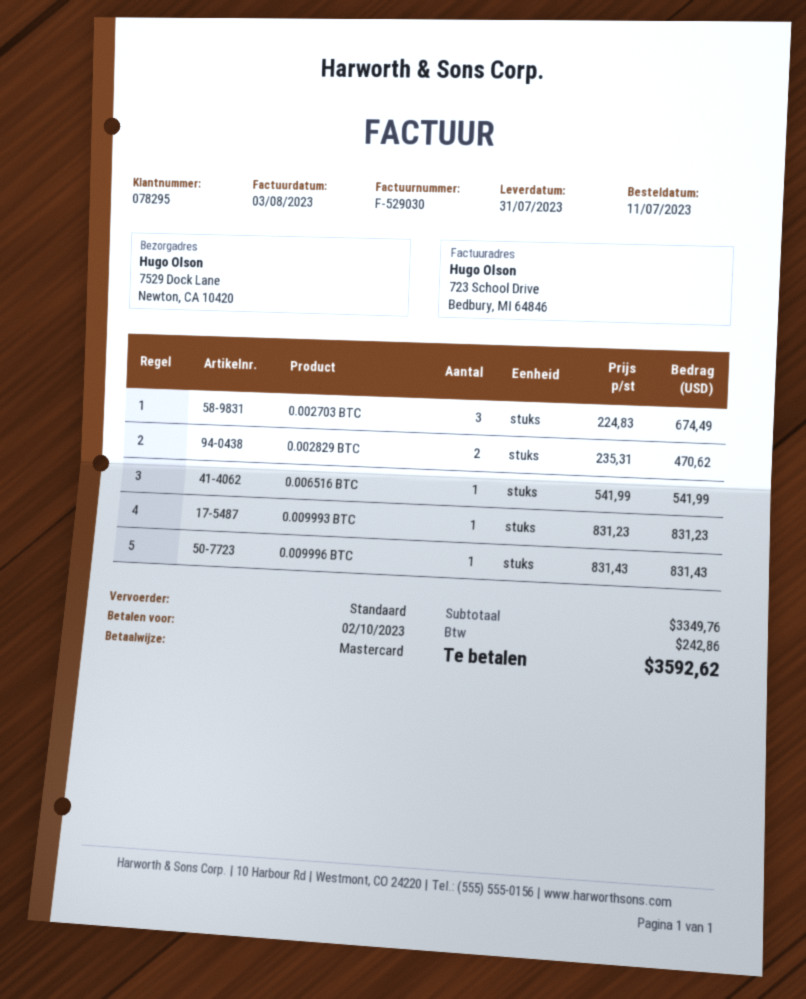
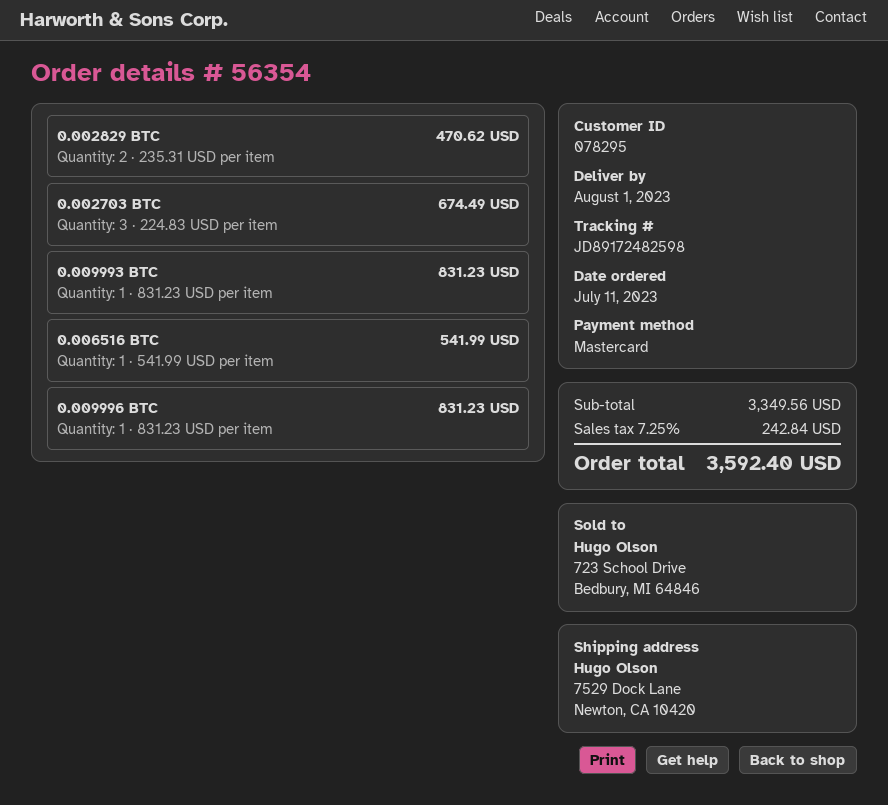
delivery date: 2023-07-31 -> 2023-08-01
0.009996 BTC: 1 x 831.43 = 831.43 -> 1 x 831.23 = 831.23
subtotal: 3349.76 -> 3349.56
tax: 242.86 -> 242.84
total: 3592.62 -> 3592.40

